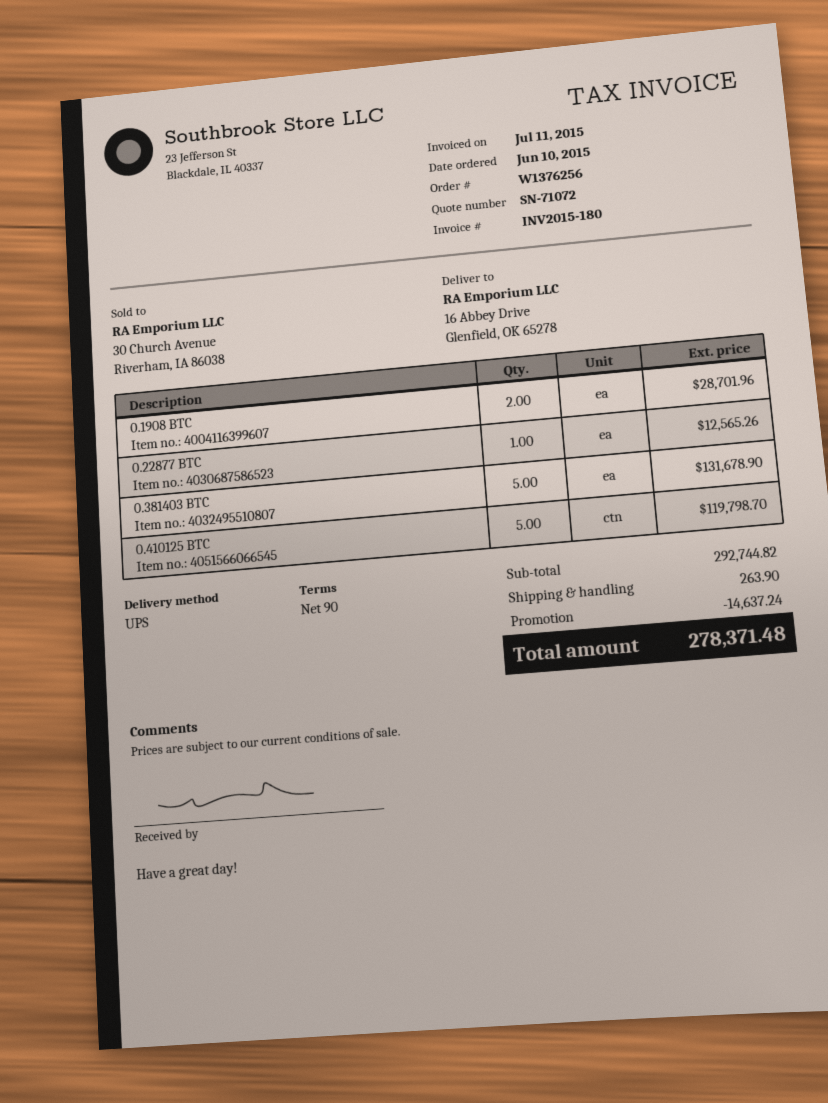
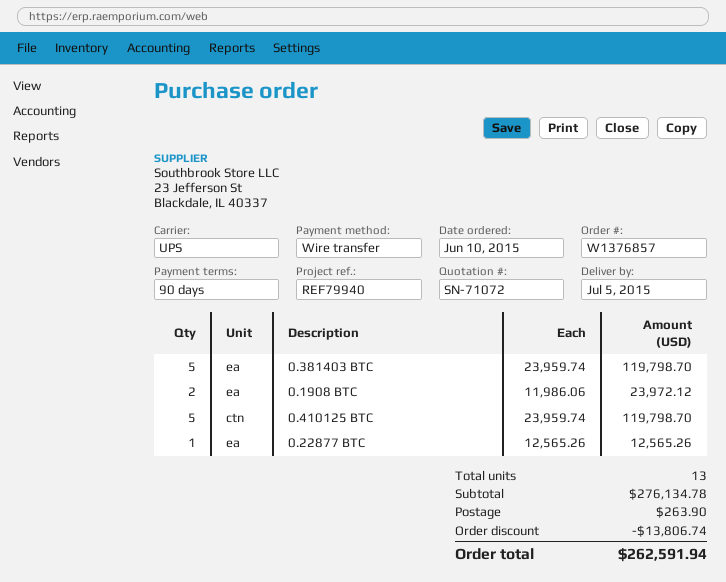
order number: W1376256 -> W1376857
0.1908 BTC: 2 for 28701.96 -> 2 for 23972.12
0.381403 BTC: 5 for 131678.90 -> 5 for 119798.70
subtotal: 292744.82 -> 276134.78
discount: 14637.24 -> 13806.74
total: 278371.48 -> 262591.94

